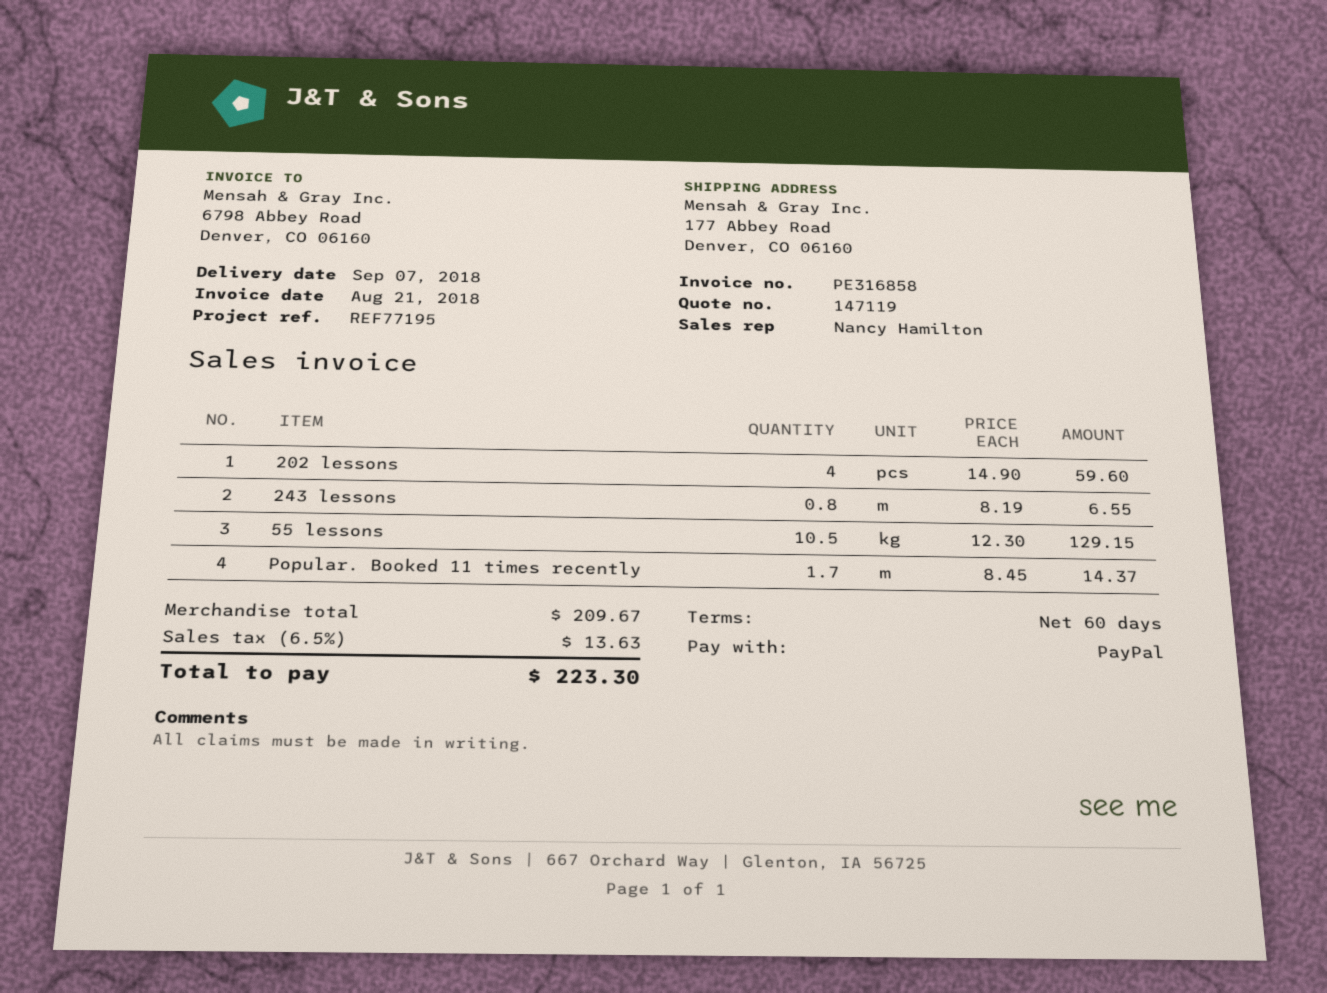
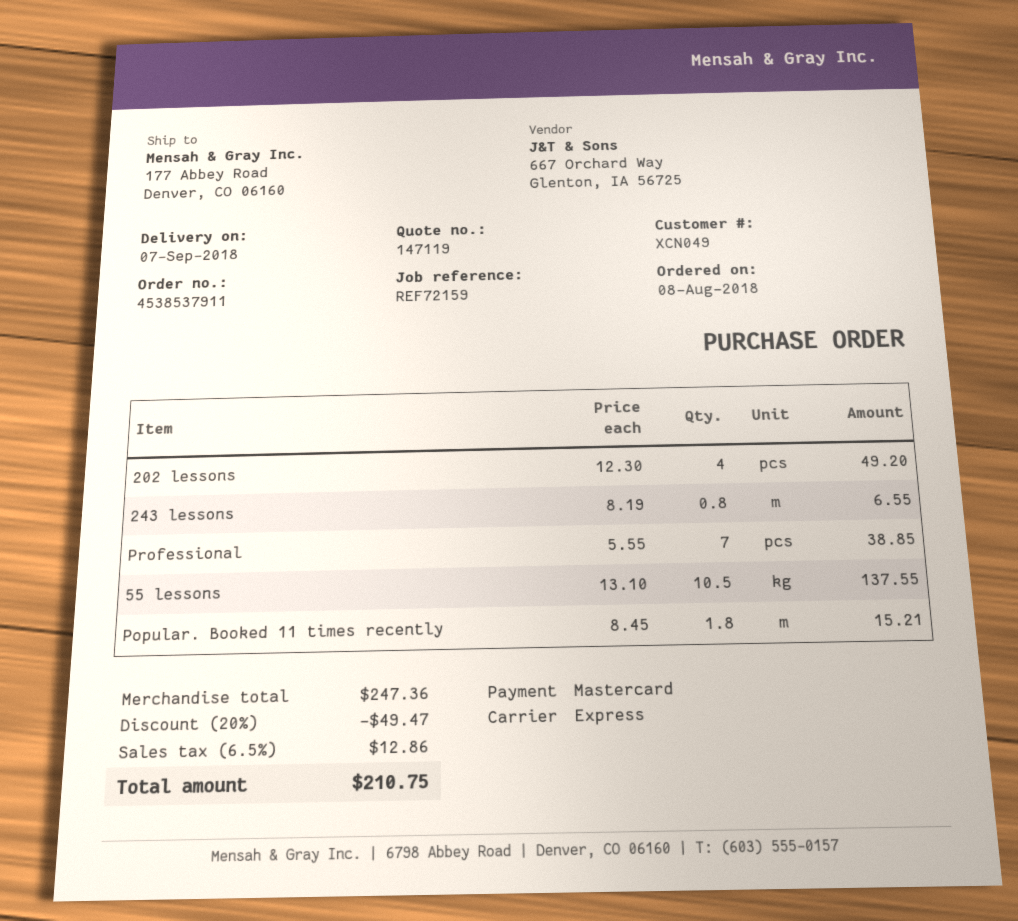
reference: REF77195 -> REF72159
payment method: PayPal -> Mastercard
202 lessons: 4 x 14.90 = 59.60 -> 4 x 12.30 = 49.20
55 lessons: 10.5 x 12.30 = 129.15 -> 10.5 x 13.10 = 137.55
Popular. Booked 11 times recently: 1.7 x 8.45 = 14.37 -> 1.8 x 8.45 = 15.21
Professional: none -> 7 x 5.55 = 38.85
subtotal: 209.67 -> 247.36
discount: none -> 20% = 49.47
tax: 6.5% = 13.63 -> 6.5% = 12.86
total: 223.30 -> 210.75

